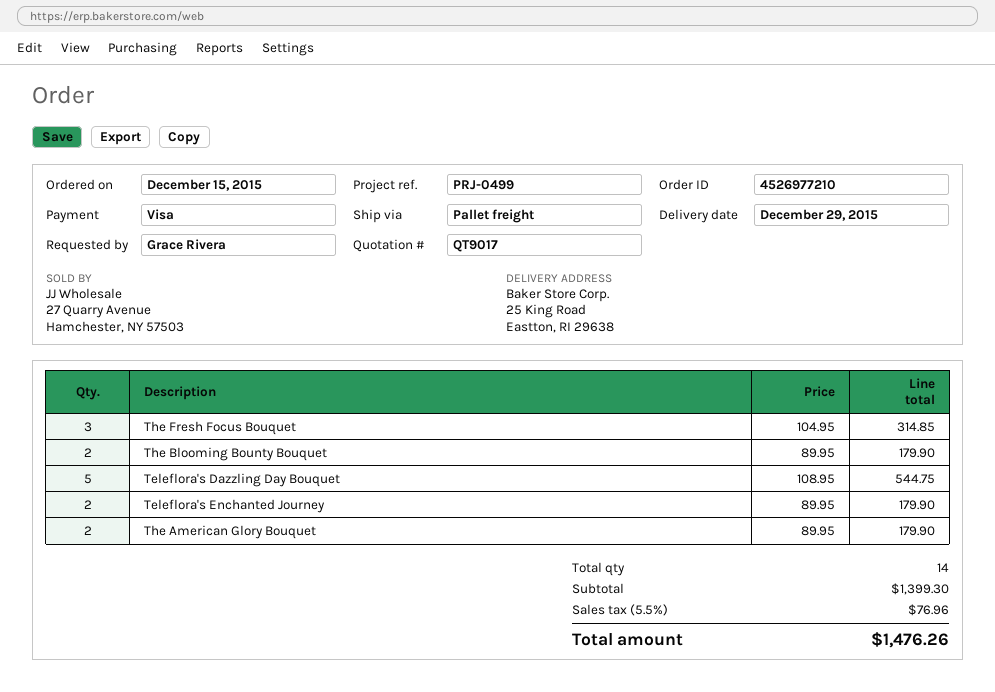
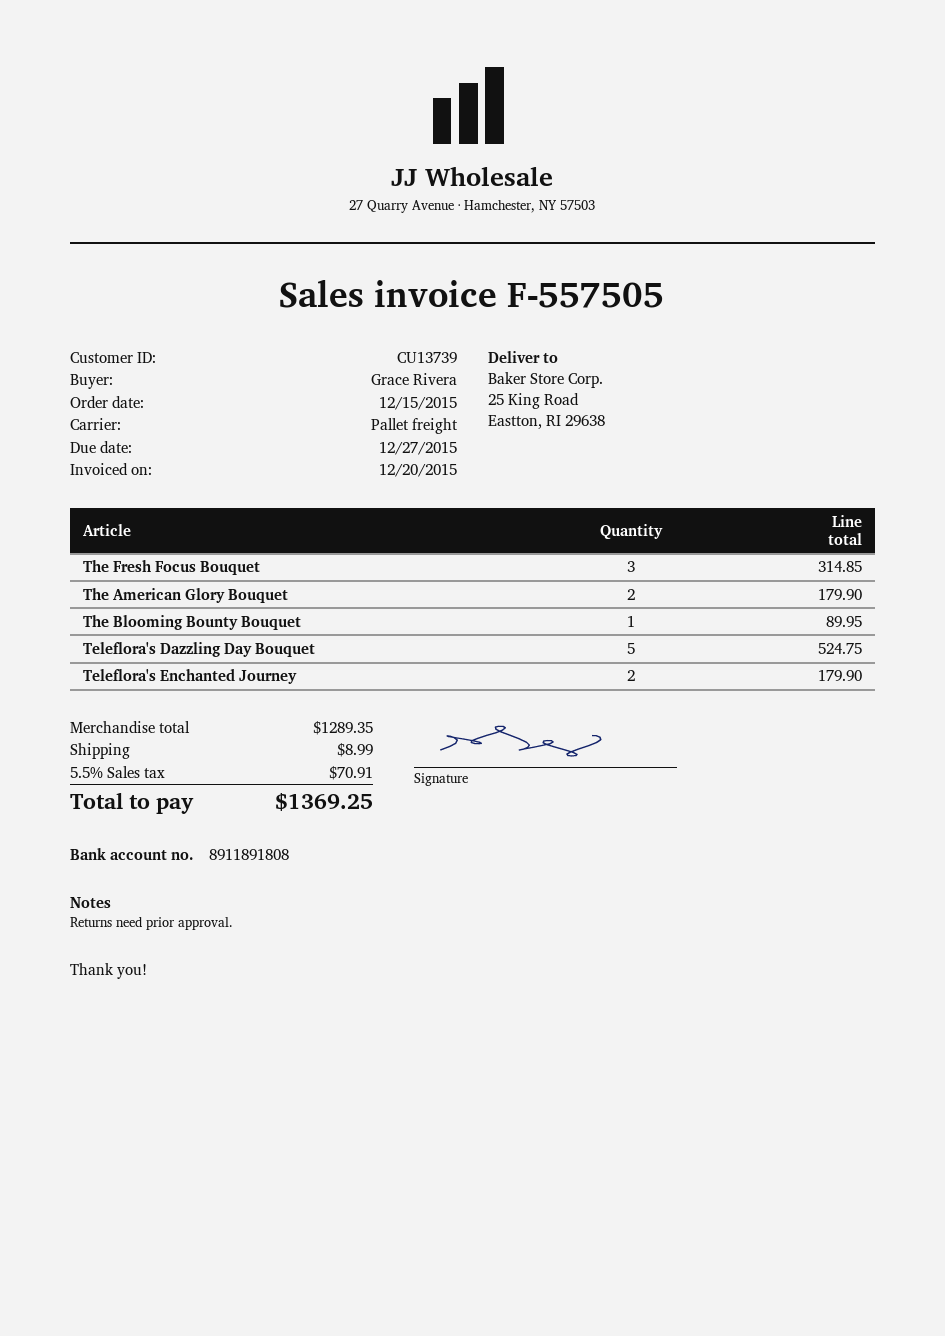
The Blooming Bounty Bouquet: 2 for 179.90 -> 1 for 89.95
Teleflora's Dazzling Day Bouquet: 5 for 544.75 -> 5 for 524.75
subtotal: 1399.30 -> 1289.35
shipping: none -> 8.99
tax: 5.5% = 76.96 -> 5.5% = 70.91
total: 1476.26 -> 1369.25

